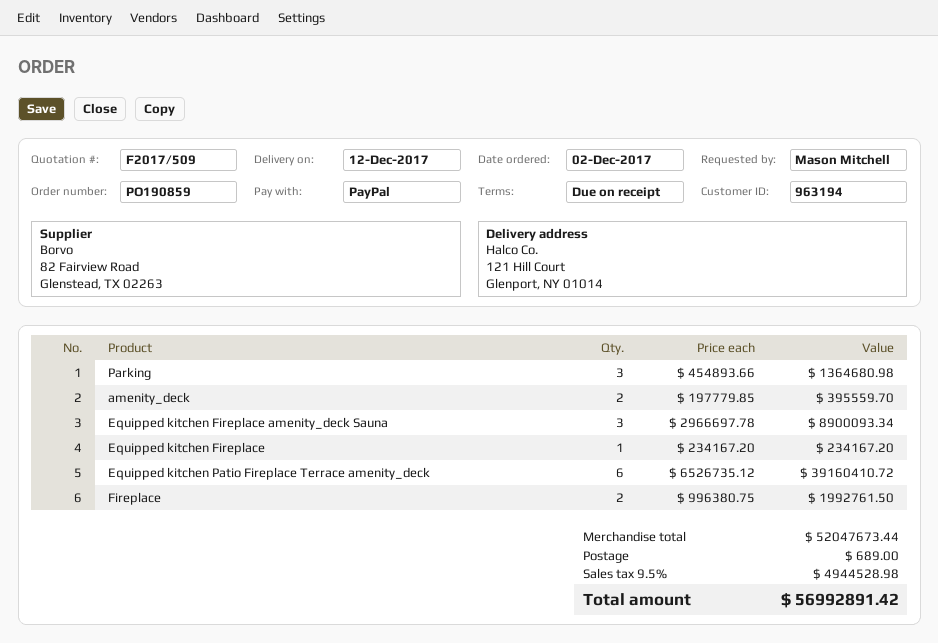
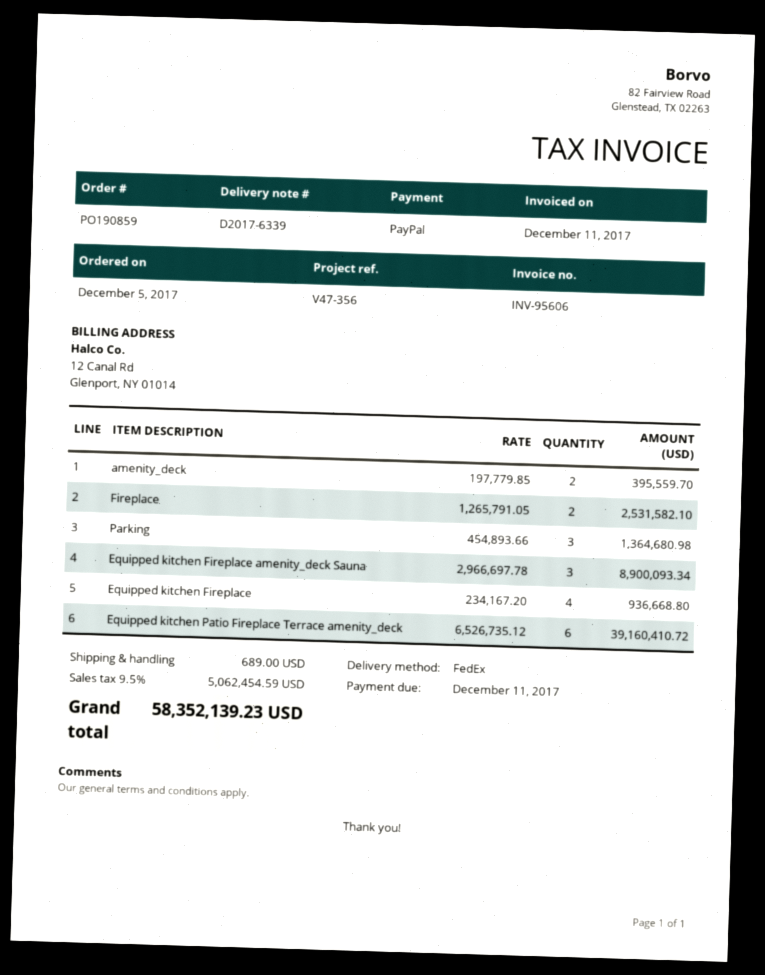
order date: 2017-12-02 -> 2017-12-05
Equipped kitchen Fireplace: 1 x 234167.20 = 234167.20 -> 4 x 234167.20 = 936668.80
Fireplace: 2 x 996380.75 = 1992761.50 -> 2 x 1265791.05 = 2531582.10
tax: 9.5% = 4944528.98 -> 9.5% = 5062454.59
total: 56992891.42 -> 58352139.23

